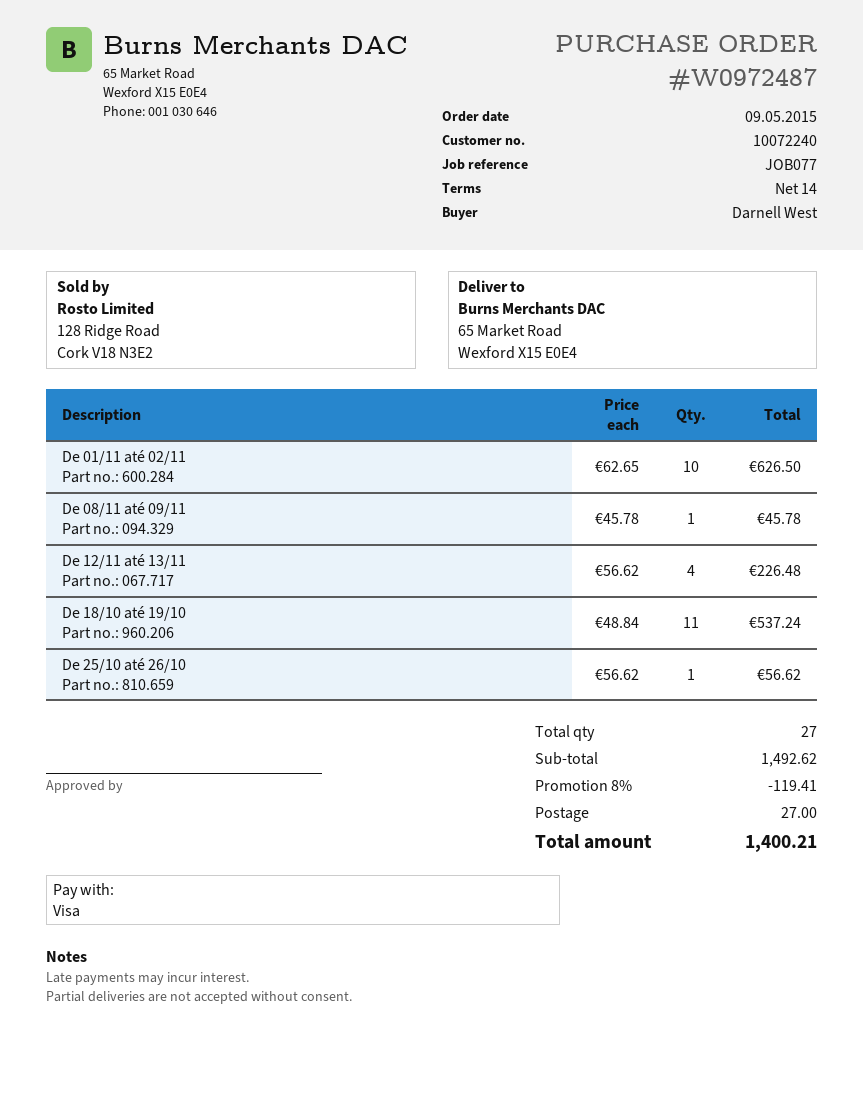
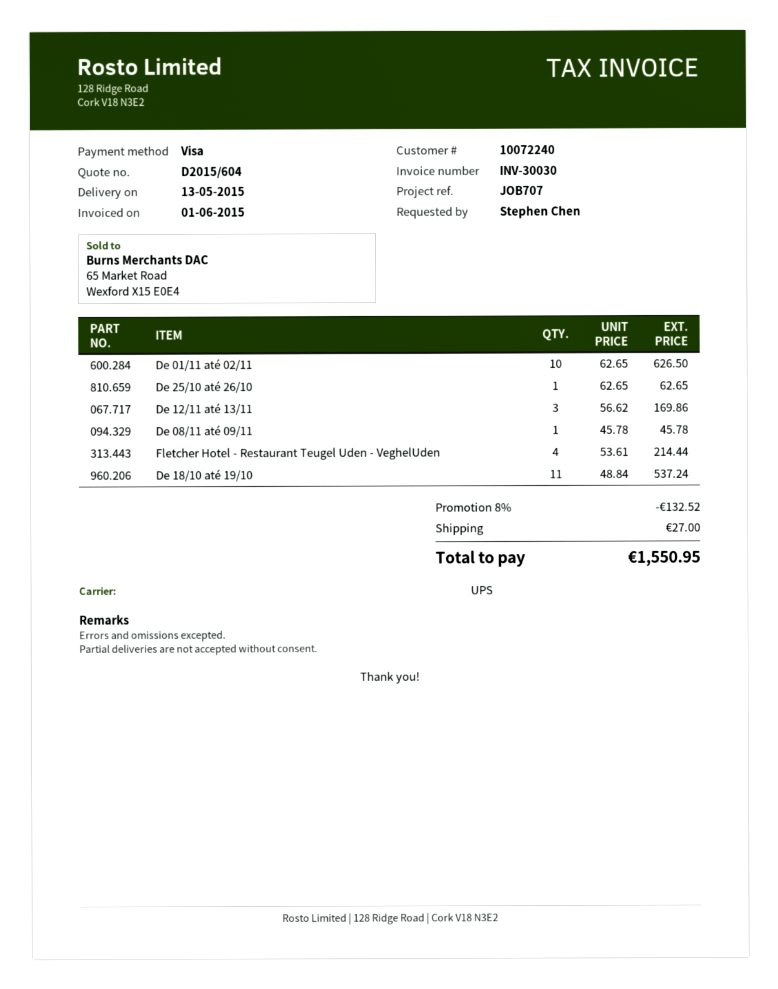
reference: JOB077 -> JOB707
ordered by: Darnell West -> Stephen Chen
De 12/11 até 13/11: 4 x 56.62 = 226.48 -> 3 x 56.62 = 169.86
De 25/10 até 26/10: 1 x 56.62 = 56.62 -> 1 x 62.65 = 62.65
Fletcher Hotel - Restaurant Teugel Uden - VeghelUden: none -> 4 x 53.61 = 214.44
discount: 8% = 119.41 -> 8% = 132.52
total: 1400.21 -> 1550.95

